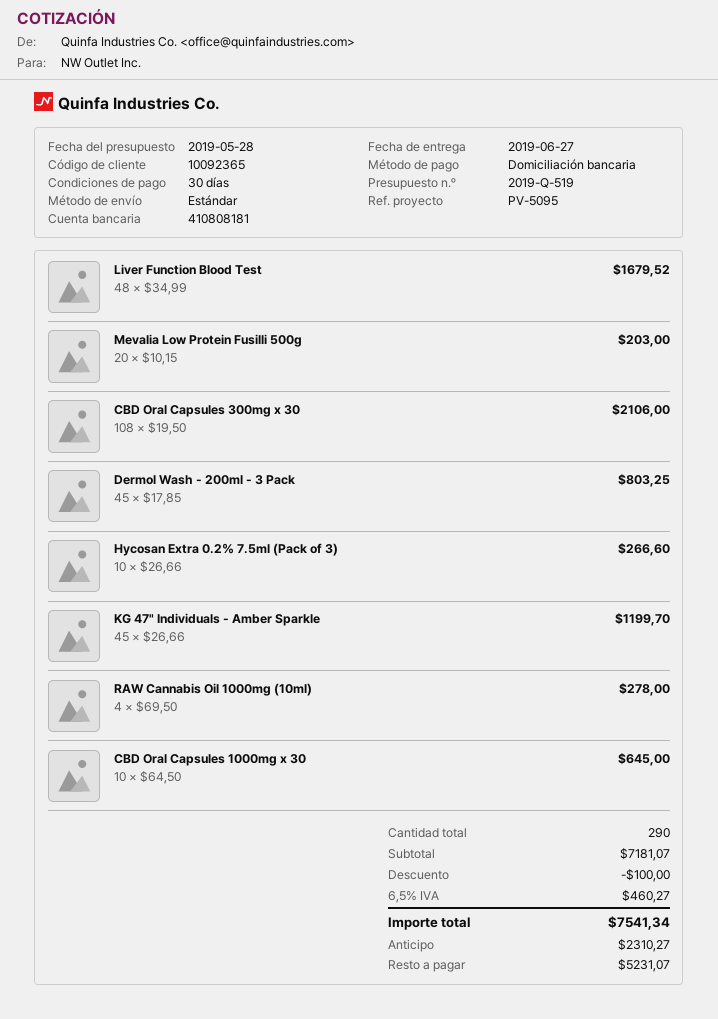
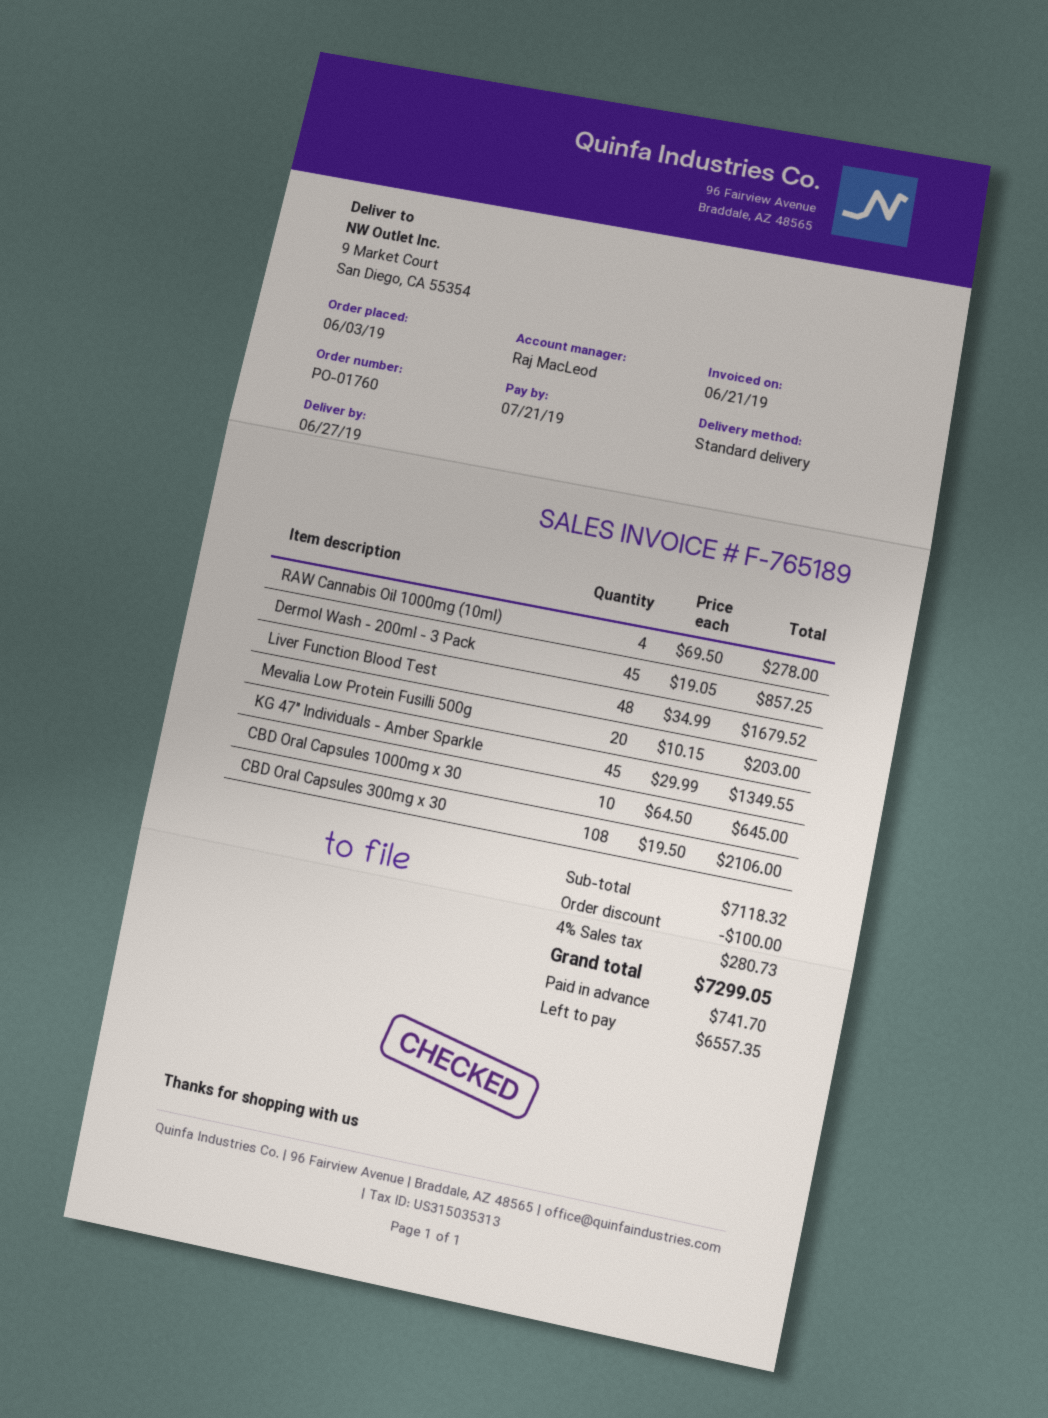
Dermol Wash - 200ml - 3 Pack: 45 x 17.85 = 803.25 -> 45 x 19.05 = 857.25
Hycosan Extra 0.2% 7.5ml (Pack of 3): 10 x 26.66 = 266.60 -> none
KG 47" Individuals - Amber Sparkle: 45 x 26.66 = 1199.70 -> 45 x 29.99 = 1349.55
subtotal: 7181.07 -> 7118.32
tax: 6.5% = 460.27 -> 4% = 280.73
total: 7541.34 -> 7299.05
deposit: 2310.27 -> 741.70
balance: 5231.07 -> 6557.35

